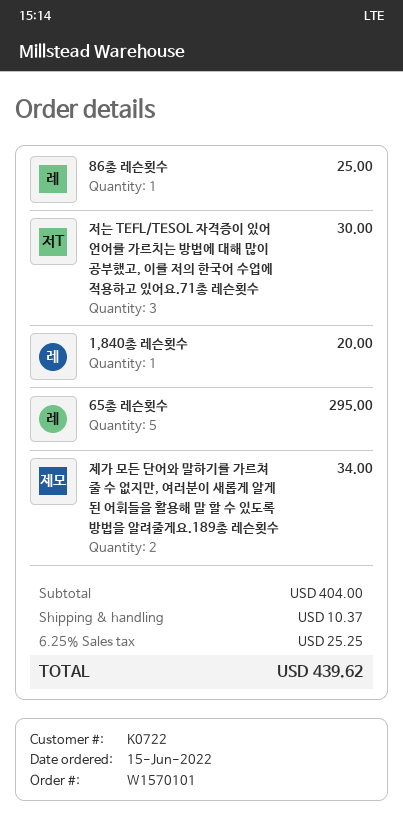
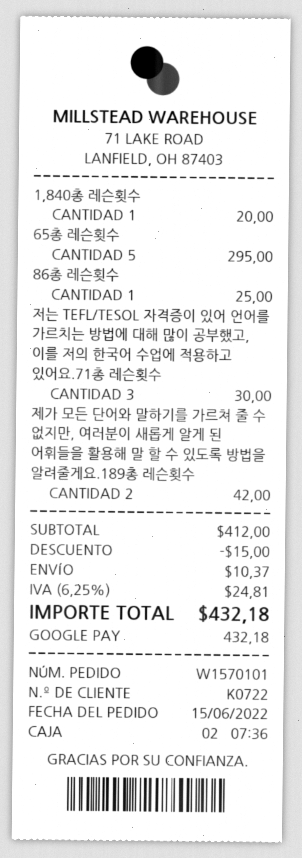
제가 모든 단어와 말하기를 가르쳐 줄 수 없지만, 여러분이 새롭게 알게 된 어휘들을 활용해 말 할 수 있도록 방법을 알려줄게요.189총 레슨횟수: 2 for 34.00 -> 2 for 42.00
subtotal: 404.00 -> 412.00
discount: none -> 15.00
tax: 6.25% = 25.25 -> 6.25% = 24.81
total: 439.62 -> 432.18

